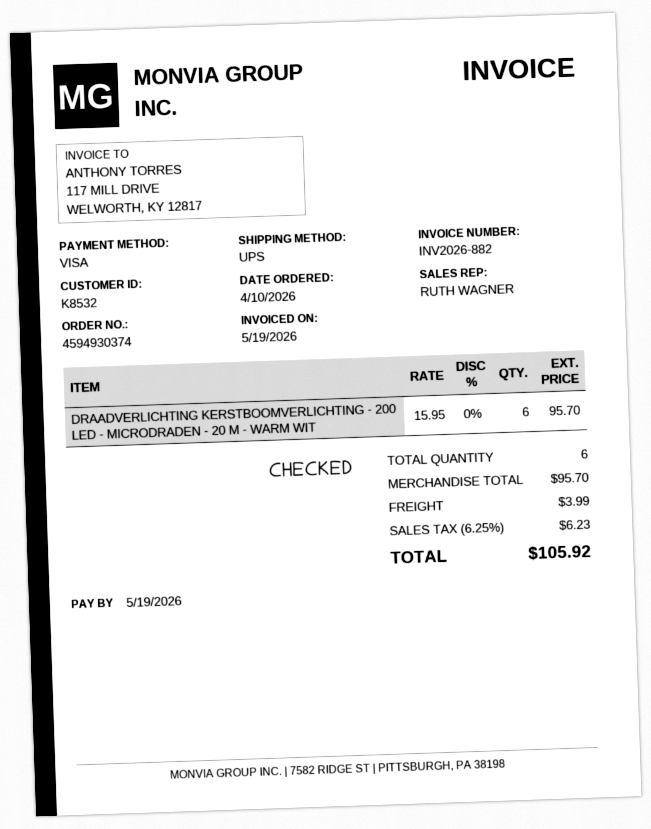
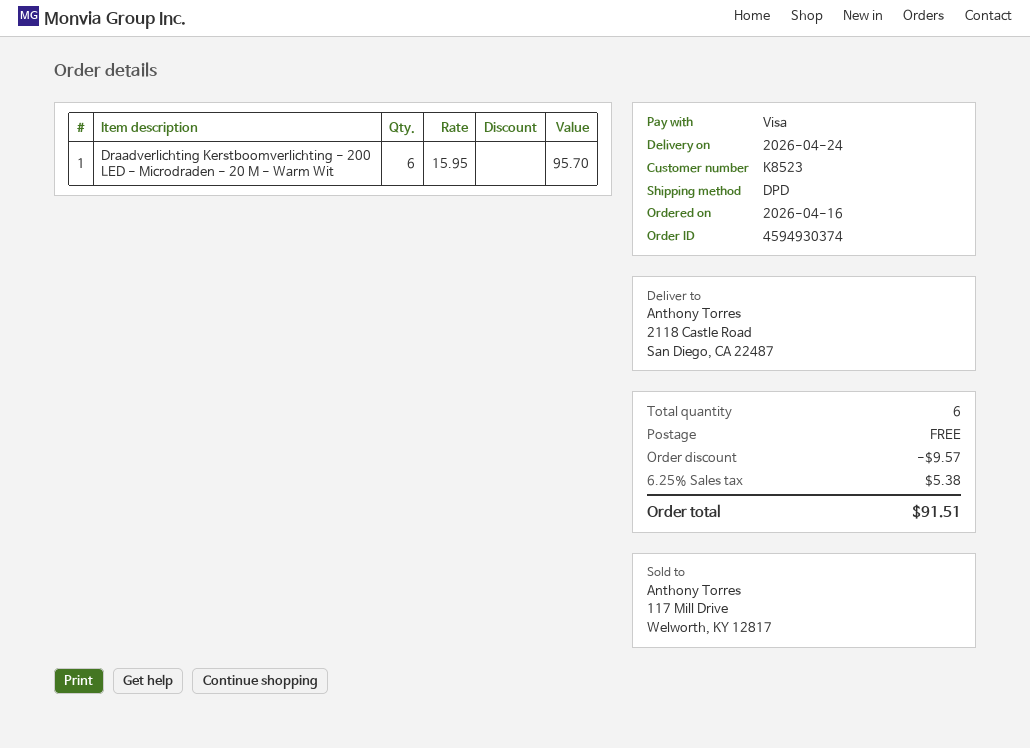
order date: 2026-04-10 -> 2026-04-16
customer number: K8532 -> K8523
shipping method: UPS -> DPD
discount: none -> 9.57
shipping: 3.99 -> 0.00
tax: 6.25% = 6.23 -> 6.25% = 5.38
total: 105.92 -> 91.51

